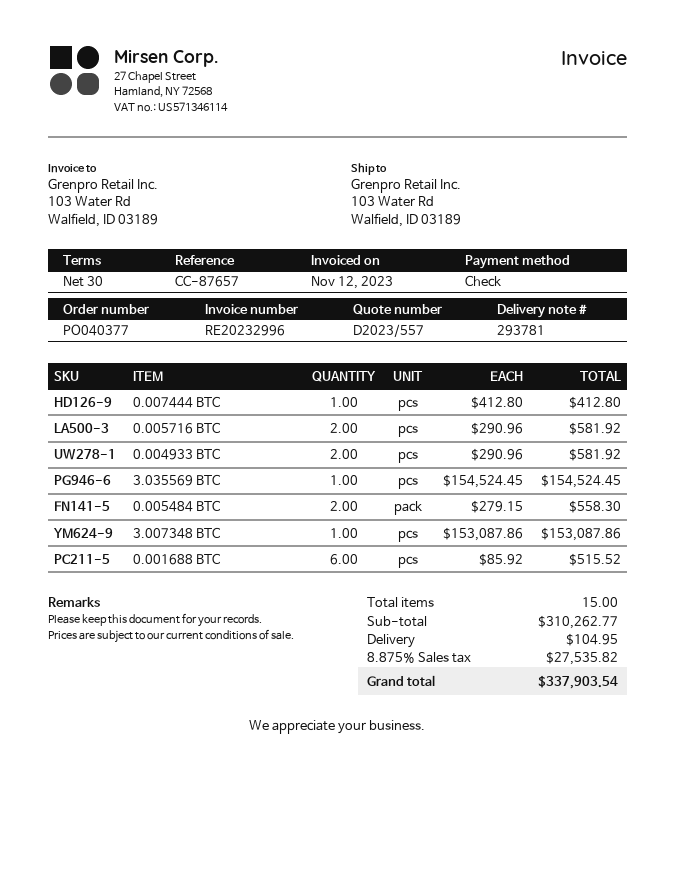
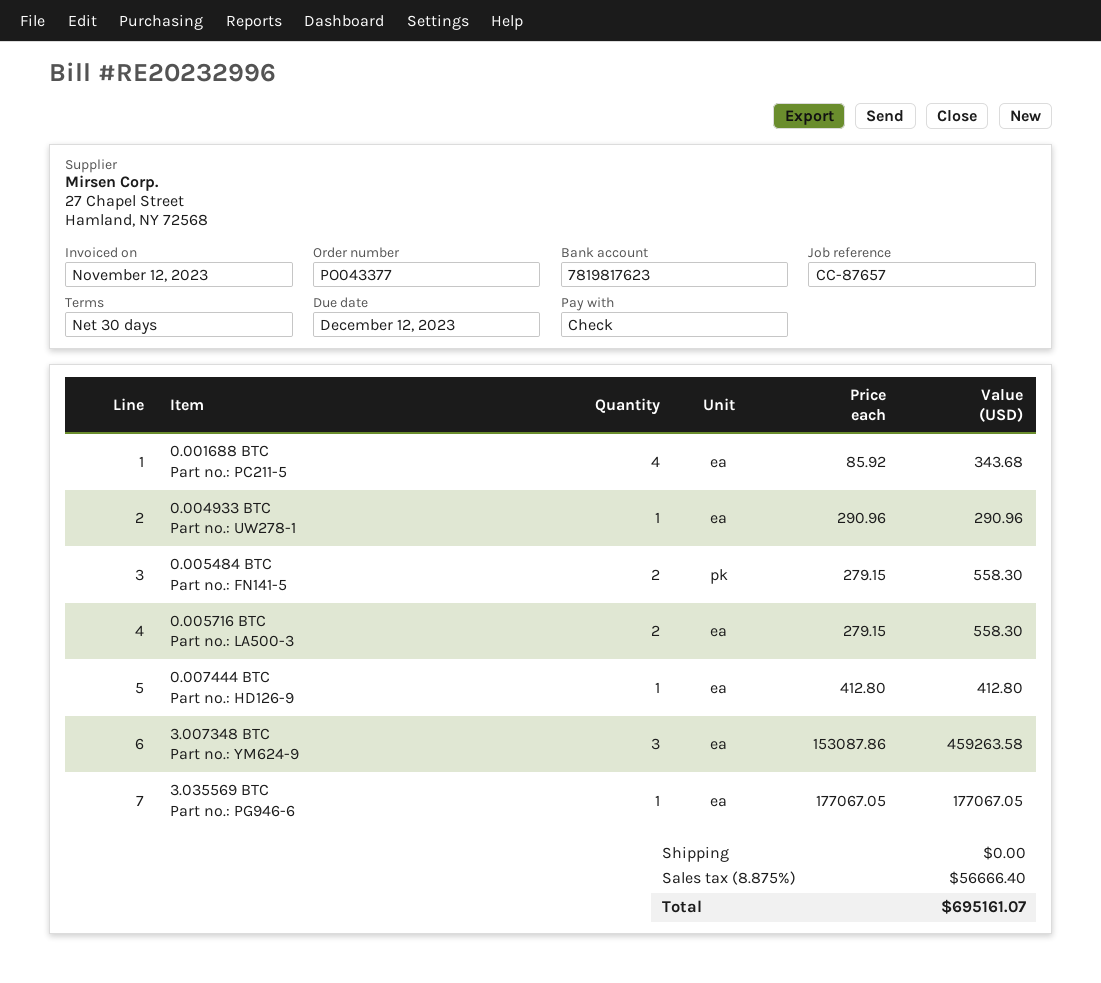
order number: PO040377 -> PO043377
0.005716 BTC: 2 x 290.96 = 581.92 -> 2 x 279.15 = 558.30
0.004933 BTC: 2 x 290.96 = 581.92 -> 1 x 290.96 = 290.96
3.035569 BTC: 1 x 154524.45 = 154524.45 -> 1 x 177067.05 = 177067.05
3.007348 BTC: 1 x 153087.86 = 153087.86 -> 3 x 153087.86 = 459263.58
0.001688 BTC: 6 x 85.92 = 515.52 -> 4 x 85.92 = 343.68
shipping: 104.95 -> 0.00
tax: 8.875% = 27535.82 -> 8.875% = 56666.40
total: 337903.54 -> 695161.07

